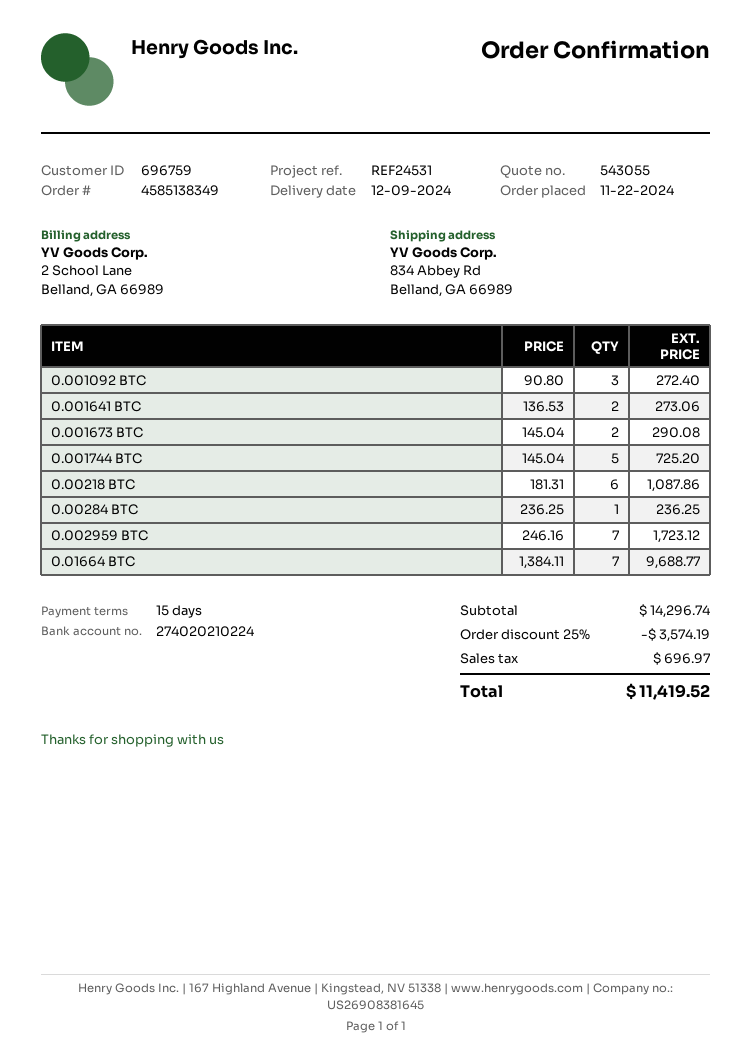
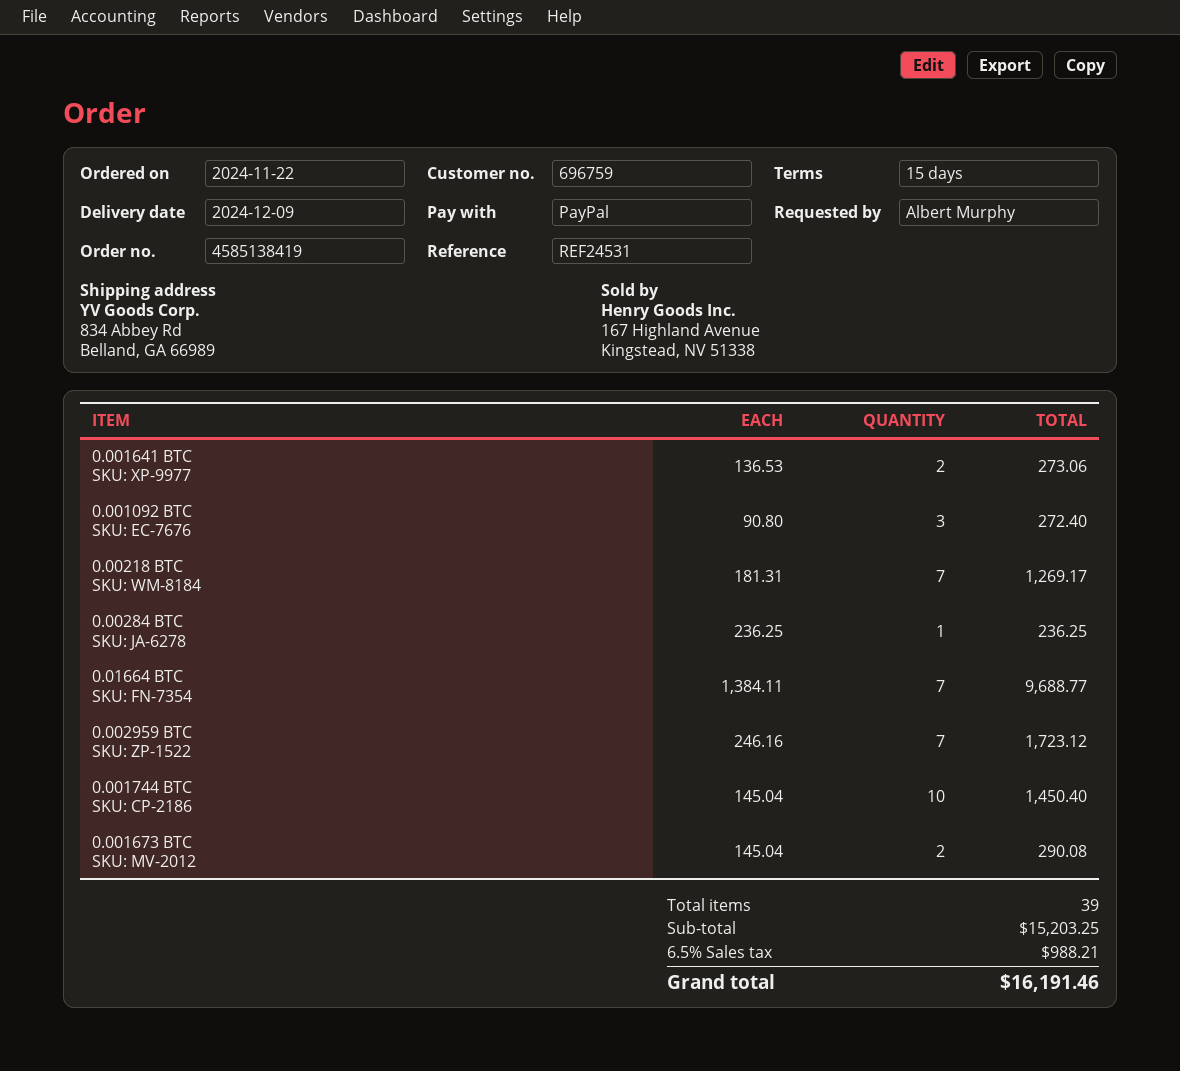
order number: 4585138349 -> 4585138419
0.001744 BTC: 5 x 145.04 = 725.20 -> 10 x 145.04 = 1450.40
0.00218 BTC: 6 x 181.31 = 1087.86 -> 7 x 181.31 = 1269.17
subtotal: 14296.74 -> 15203.25
discount: 25% = 3574.19 -> none
tax: 696.97 -> 988.21
total: 11419.52 -> 16191.46

